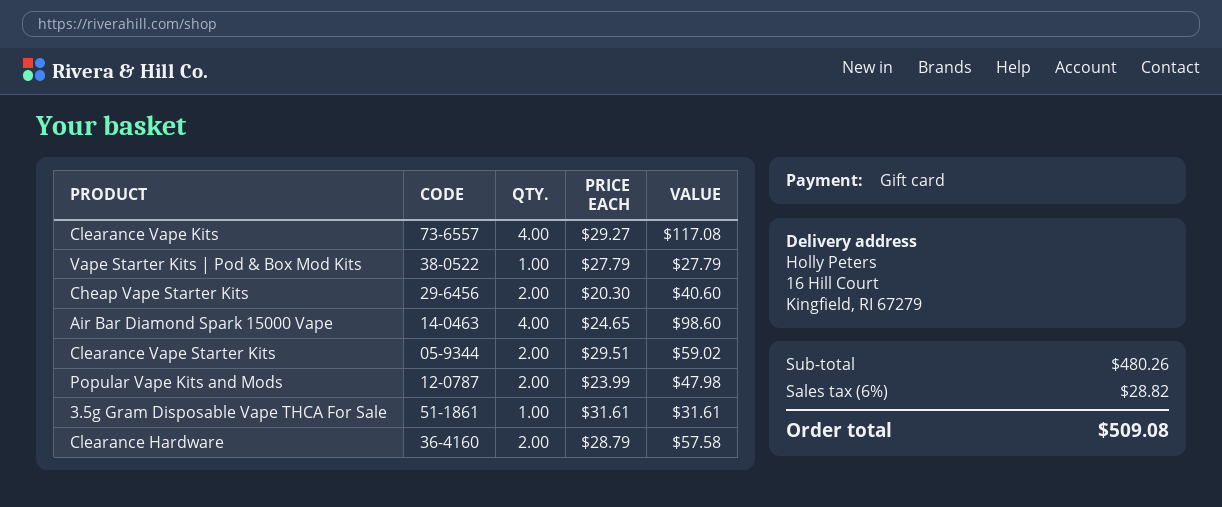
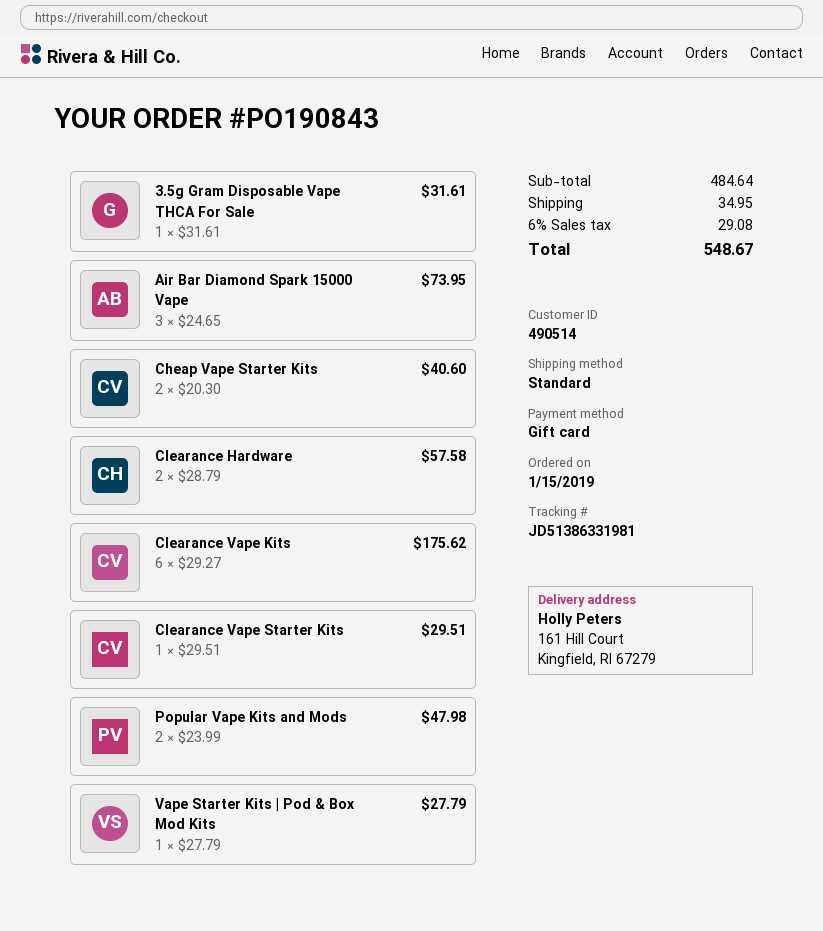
ship to: 16 Hill Court, Kingfield, RI 67279 -> 161 Hill Court, Kingfield, RI 67279
Clearance Vape Kits: 4 x 29.27 = 117.08 -> 6 x 29.27 = 175.62
Air Bar Diamond Spark 15000 Vape: 4 x 24.65 = 98.60 -> 3 x 24.65 = 73.95
Clearance Vape Starter Kits: 2 x 29.51 = 59.02 -> 1 x 29.51 = 29.51
subtotal: 480.26 -> 484.64
shipping: none -> 34.95
tax: 6% = 28.82 -> 6% = 29.08
total: 509.08 -> 548.67

